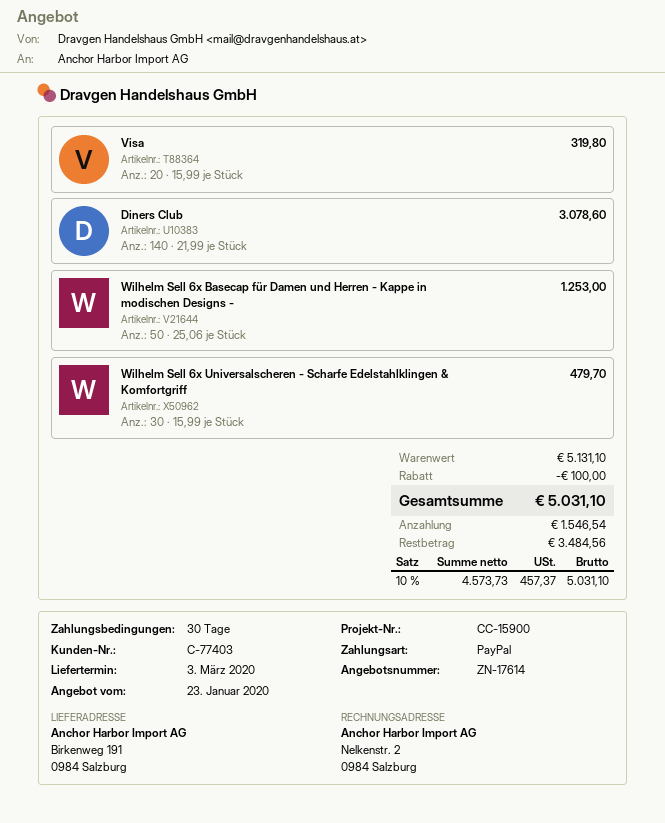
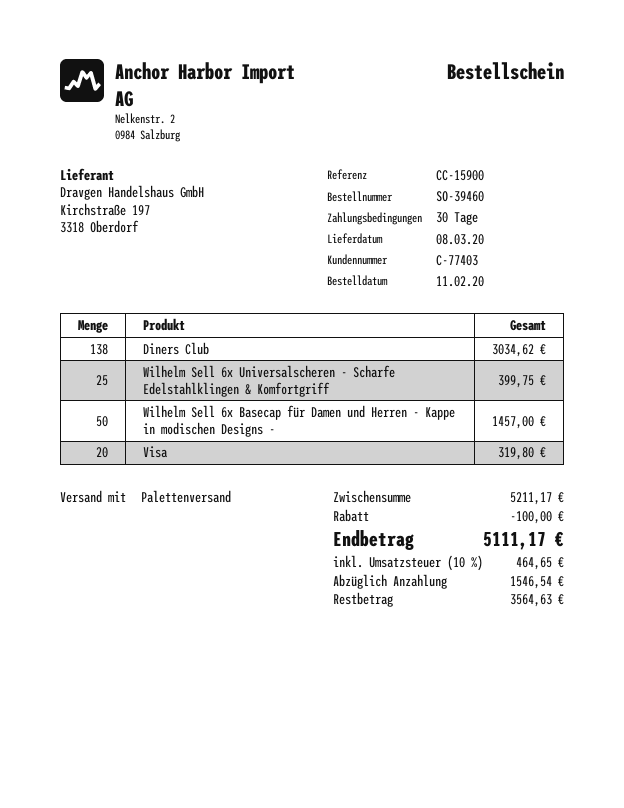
delivery date: 2020-03-03 -> 2020-03-08
Diners Club: 140 for 3078.60 -> 138 for 3034.62
Wilhelm Sell 6x Basecap für Damen und Herren - Kappe in modischen Designs -: 50 for 1253.00 -> 50 for 1457.00
Wilhelm Sell 6x Universalscheren - Scharfe Edelstahlklingen & Komfortgriff: 30 for 479.70 -> 25 for 399.75
subtotal: 5131.10 -> 5211.17
tax: 10% = 457.37 -> 10% = 464.65
total: 5031.10 -> 5111.17
balance: 3484.56 -> 3564.63

